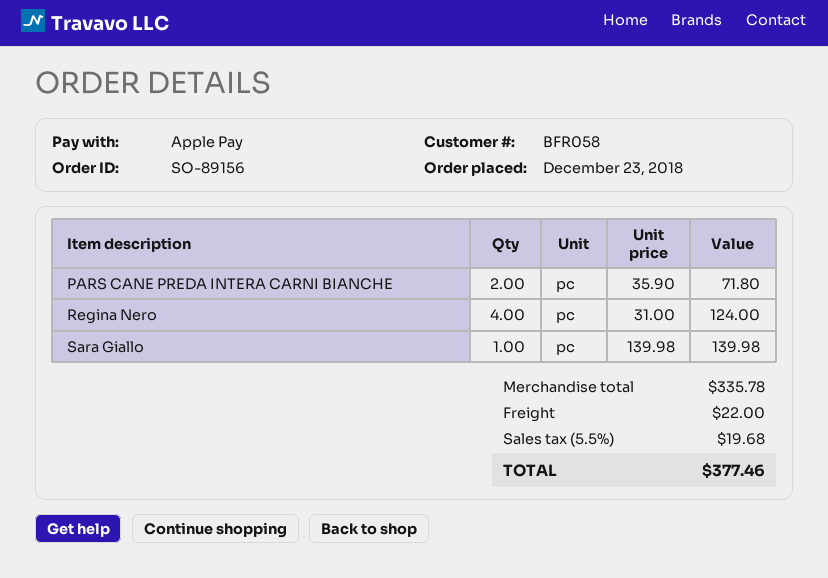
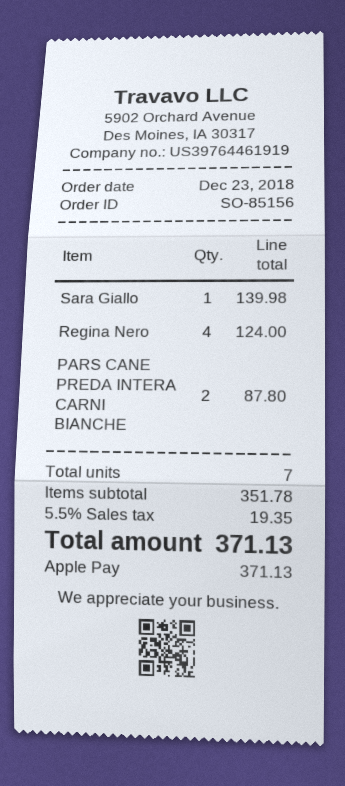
order number: SO-89156 -> SO-85156
PARS CANE PREDA INTERA CARNI BIANCHE: 2 for 71.80 -> 2 for 87.80
subtotal: 335.78 -> 351.78
shipping: 22.00 -> none
tax: 5.5% = 19.68 -> 5.5% = 19.35
total: 377.46 -> 371.13

